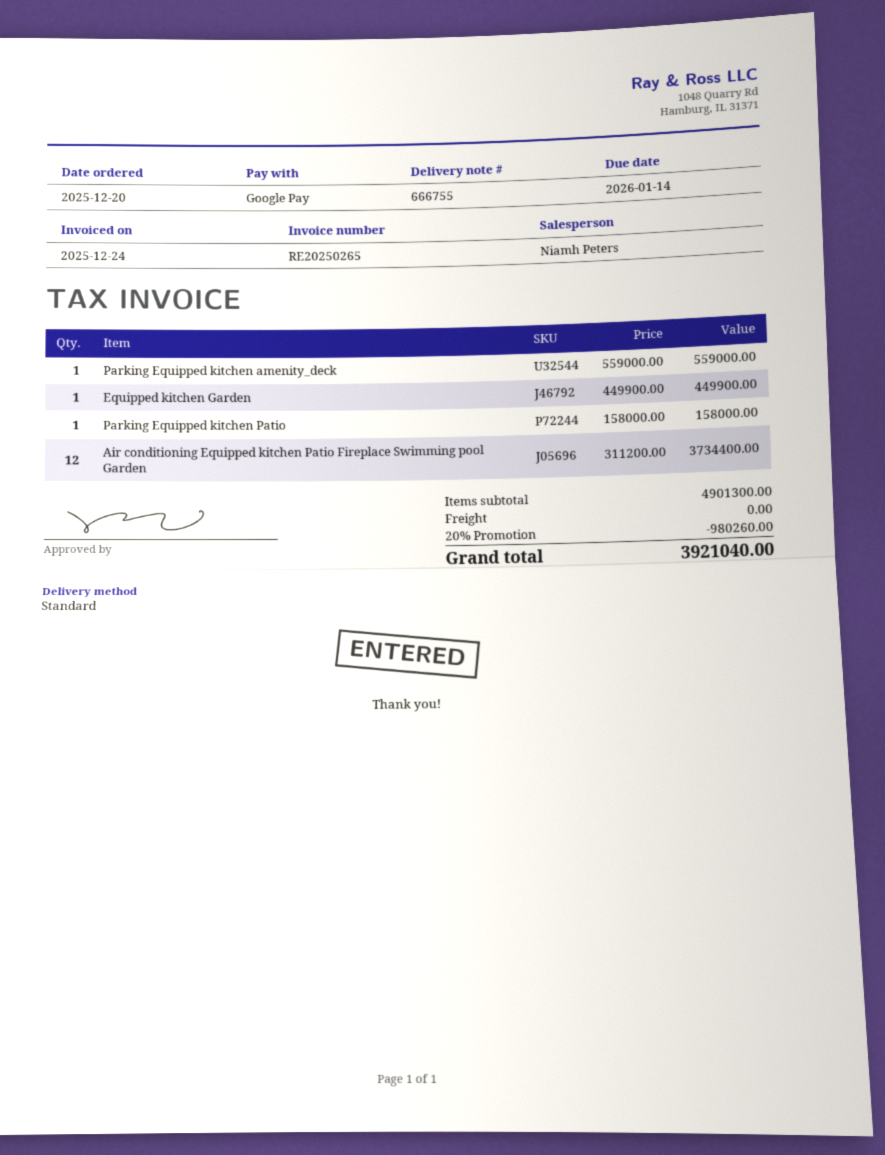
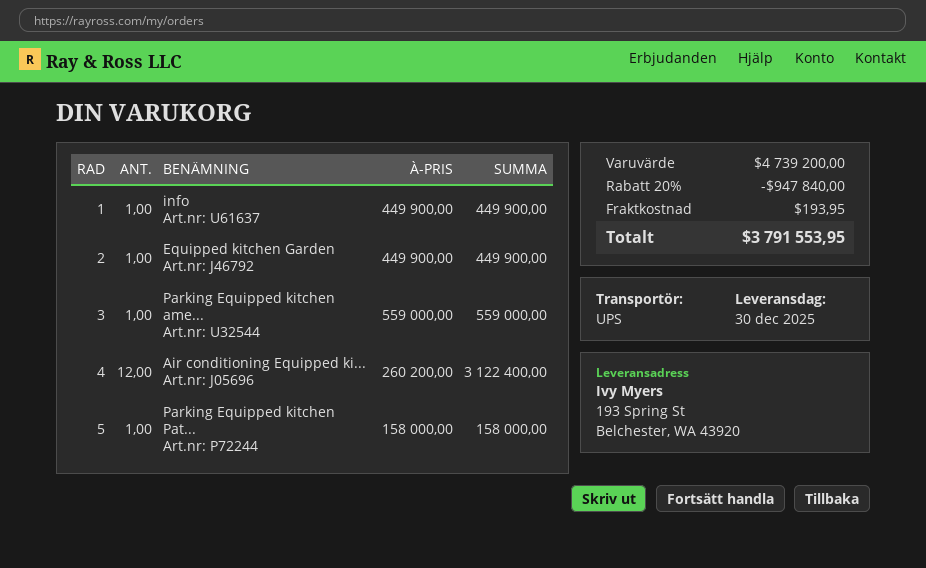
shipping method: standard -> UPS
Air conditioning Equipped kitchen Patio Fireplace Swimming pool Garden: 12 x 311200.00 = 3734400.00 -> 12 x 260200.00 = 3122400.00
info: none -> 1 x 449900.00 = 449900.00
subtotal: 4901300.00 -> 4739200.00
discount: 20% = 980260.00 -> 20% = 947840.00
shipping: 0.00 -> 193.95
total: 3921040.00 -> 3791553.95

